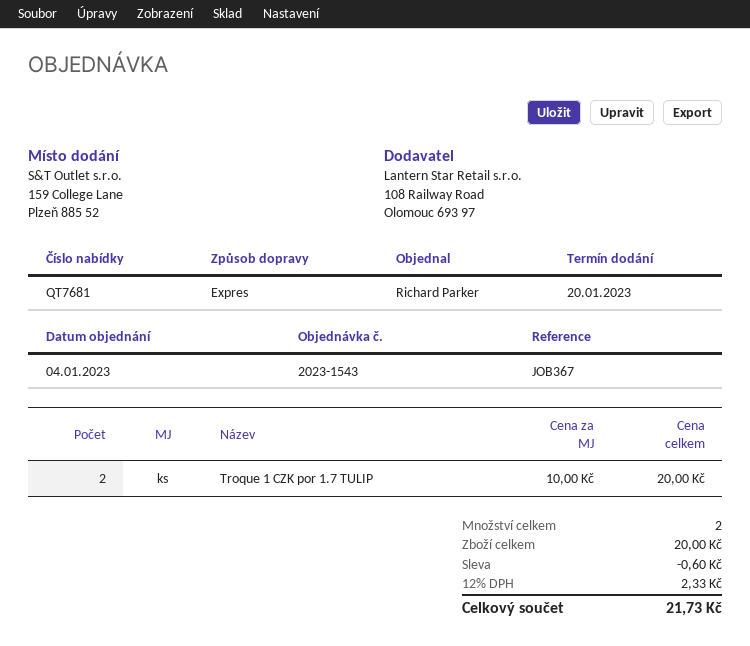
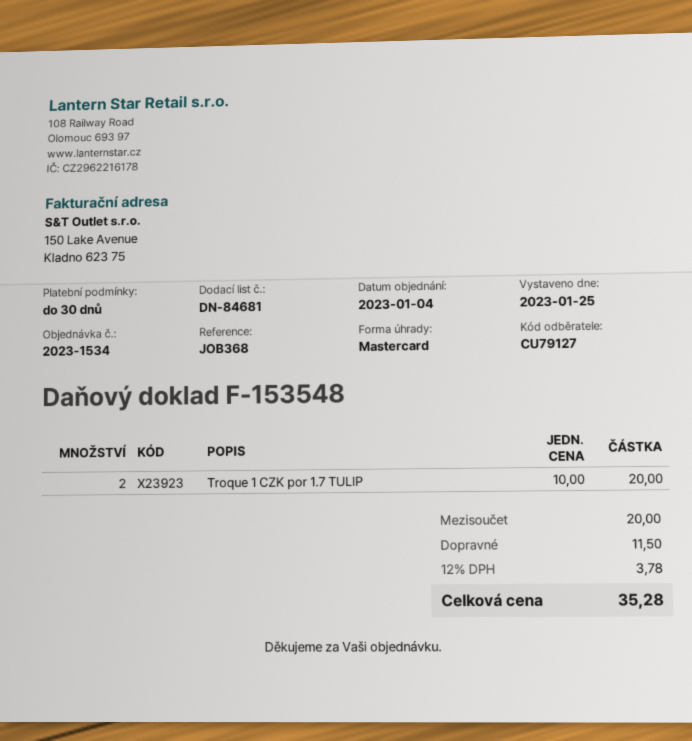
order number: 2023-1543 -> 2023-1534
reference: JOB367 -> JOB368
discount: 0.60 -> none
shipping: none -> 11.50
tax: 12% = 2.33 -> 12% = 3.78
total: 21.73 -> 35.28

